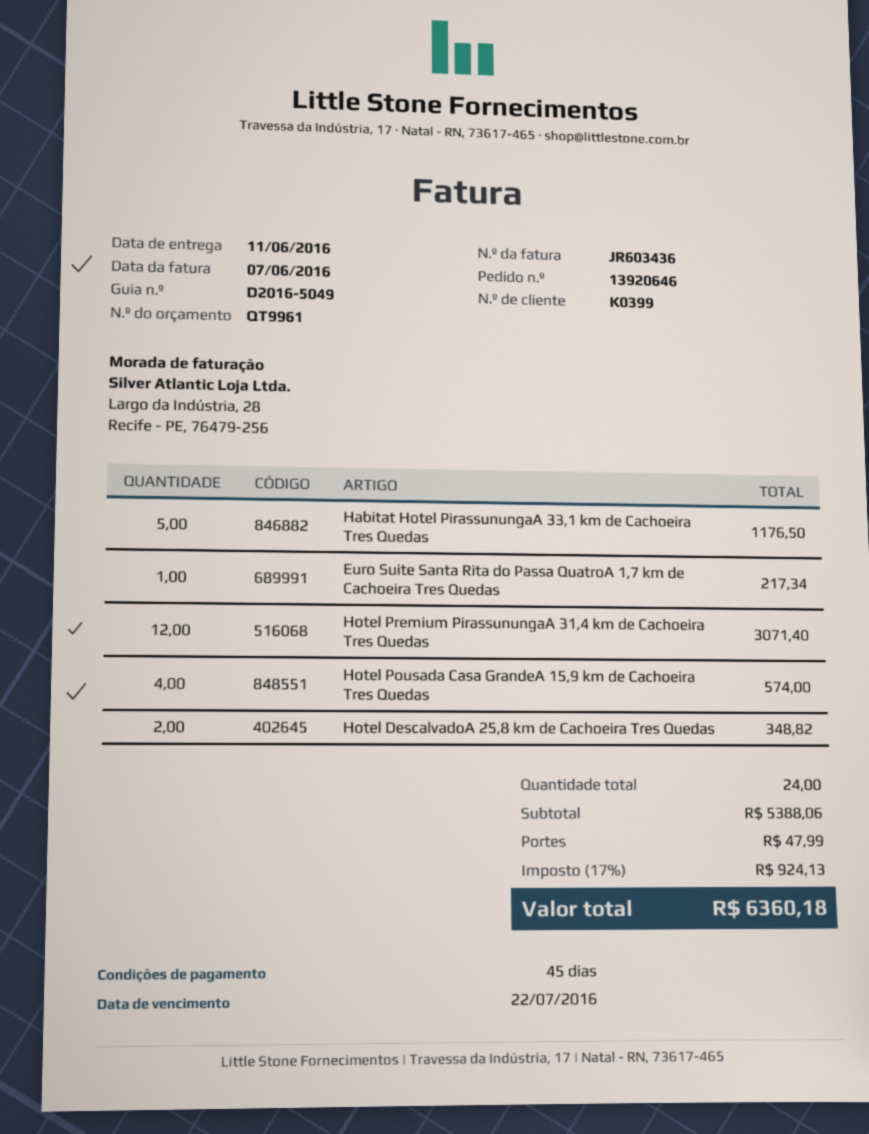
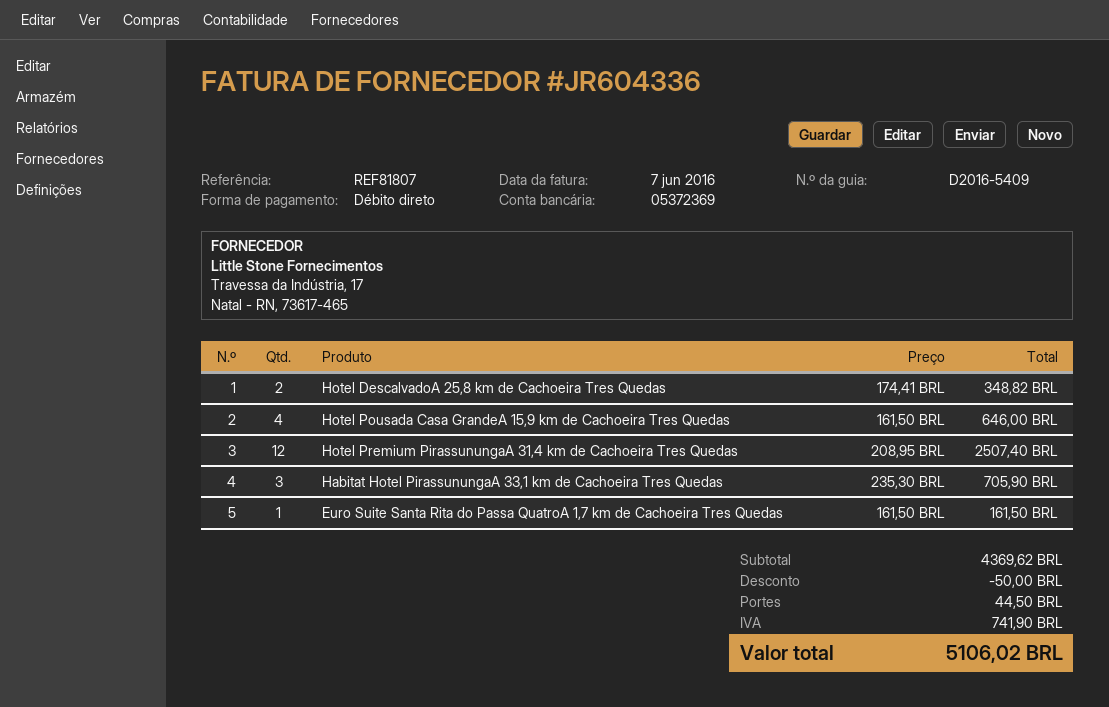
delivery note number: D2016-5049 -> D2016-5409
invoice number: JR603436 -> JR604336
Habitat Hotel PirassunungaA 33,1 km de Cachoeira Tres Quedas: 5 for 1176.50 -> 3 for 705.90
Euro Suite Santa Rita do Passa QuatroA 1,7 km de Cachoeira Tres Quedas: 1 for 217.34 -> 1 for 161.50
Hotel Premium PirassunungaA 31,4 km de Cachoeira Tres Quedas: 12 for 3071.40 -> 12 for 2507.40
Hotel Pousada Casa GrandeA 15,9 km de Cachoeira Tres Quedas: 4 for 574.00 -> 4 for 646.00
subtotal: 5388.06 -> 4369.62
discount: none -> 50.00
shipping: 47.99 -> 44.50
tax: 924.13 -> 741.90
total: 6360.18 -> 5106.02

